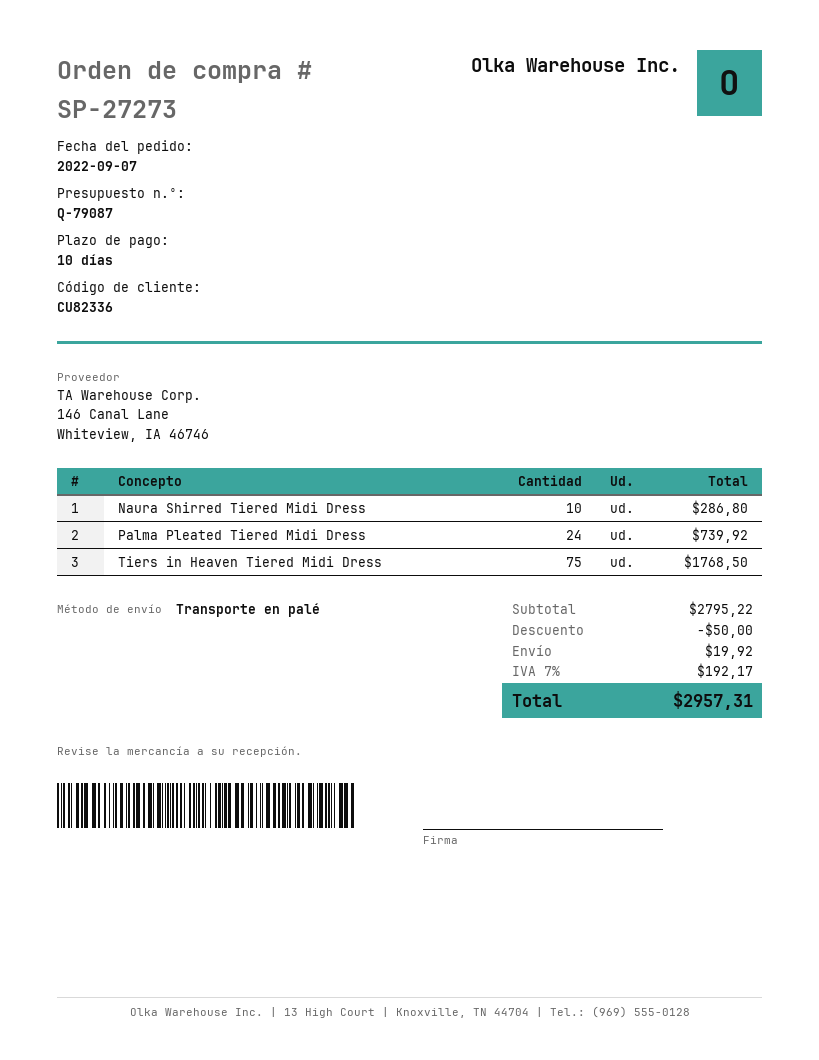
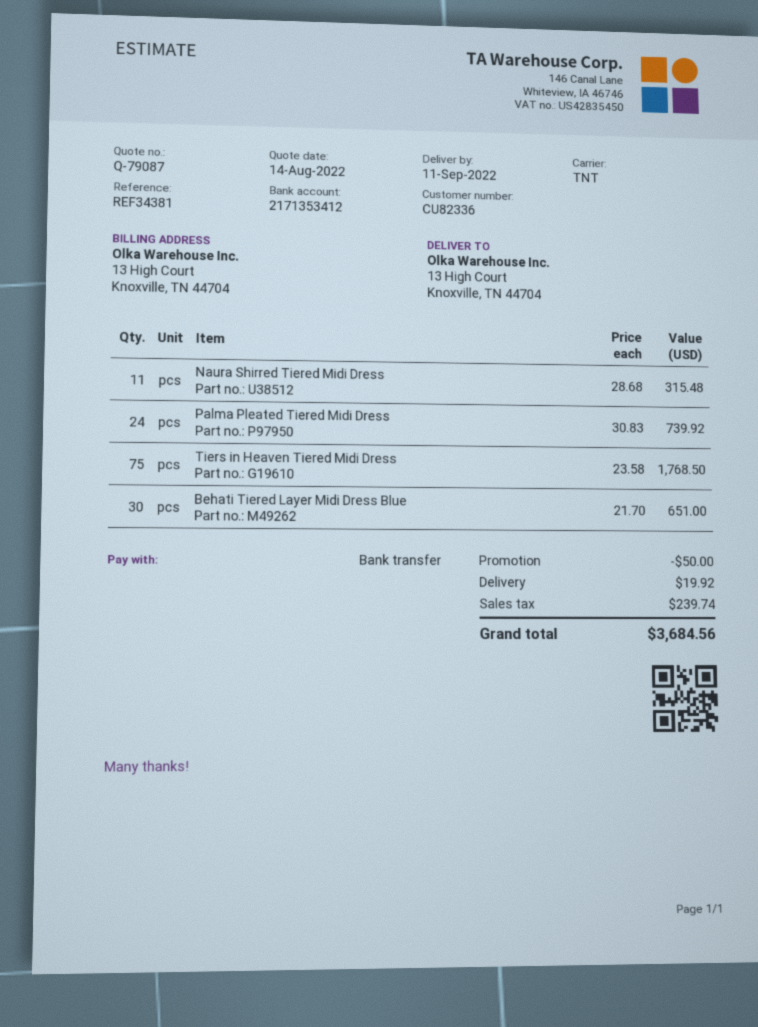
shipping method: pallet freight -> TNT
Naura Shirred Tiered Midi Dress: 10 for 286.80 -> 11 for 315.48
Behati Tiered Layer Midi Dress Blue: none -> 30 for 651.00
tax: 192.17 -> 239.74
total: 2957.31 -> 3684.56

